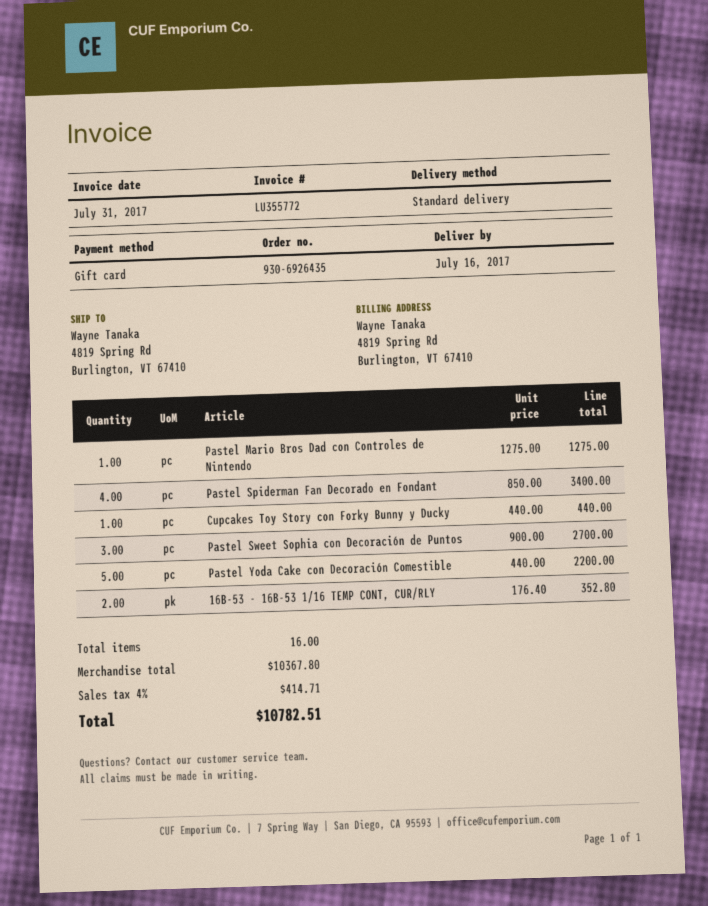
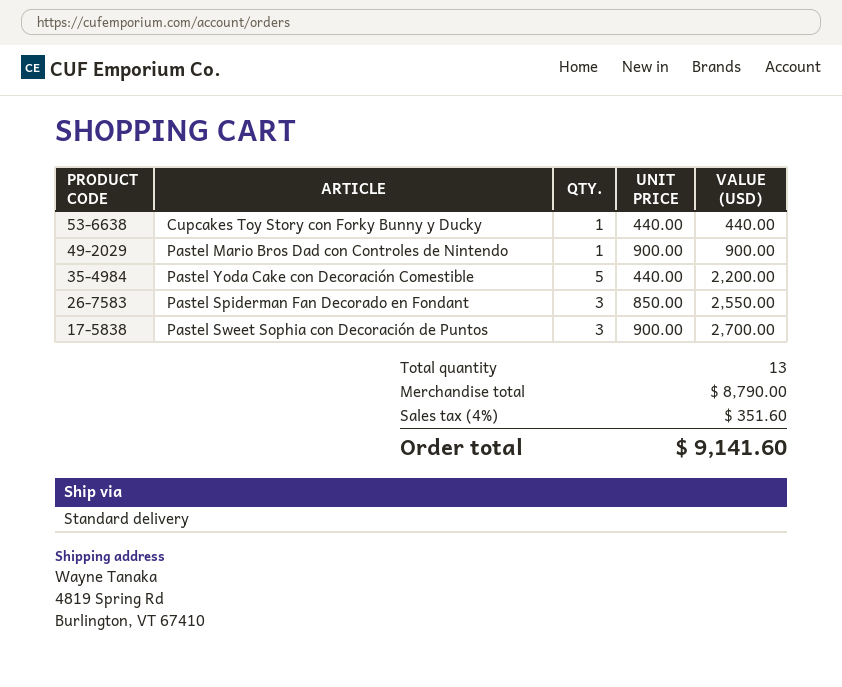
Pastel Mario Bros Dad con Controles de Nintendo: 1 x 1275.00 = 1275.00 -> 1 x 900.00 = 900.00
Pastel Spiderman Fan Decorado en Fondant: 4 x 850.00 = 3400.00 -> 3 x 850.00 = 2550.00
16B-53 - 16B-53 1/16 TEMP CONT, CUR/RLY: 2 x 176.40 = 352.80 -> none
total quantity: 16 -> 13
subtotal: 10367.80 -> 8790.00
tax: 4% = 414.71 -> 4% = 351.60
total: 10782.51 -> 9141.60

